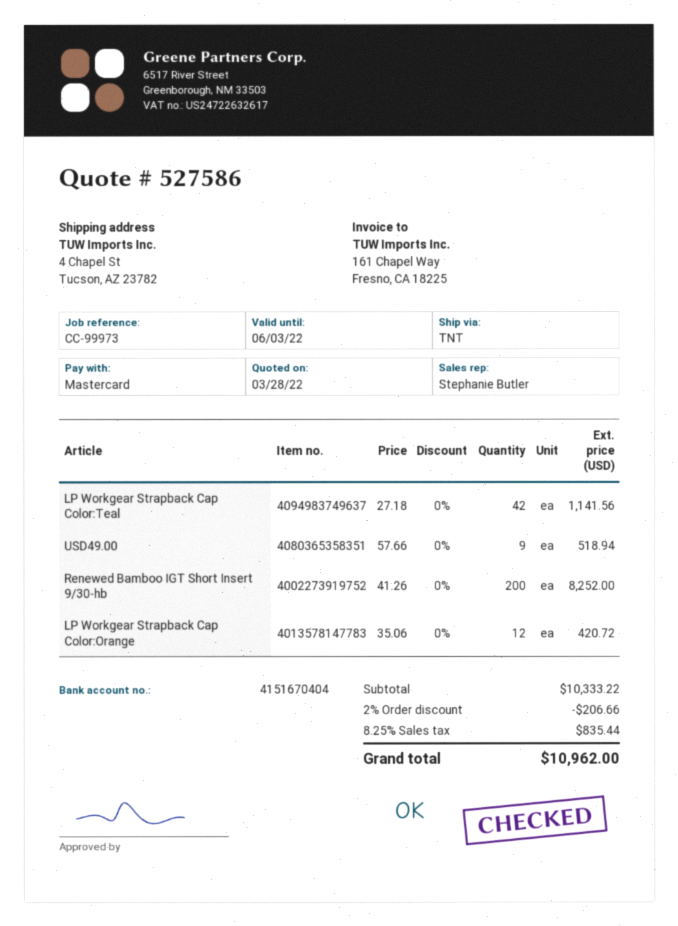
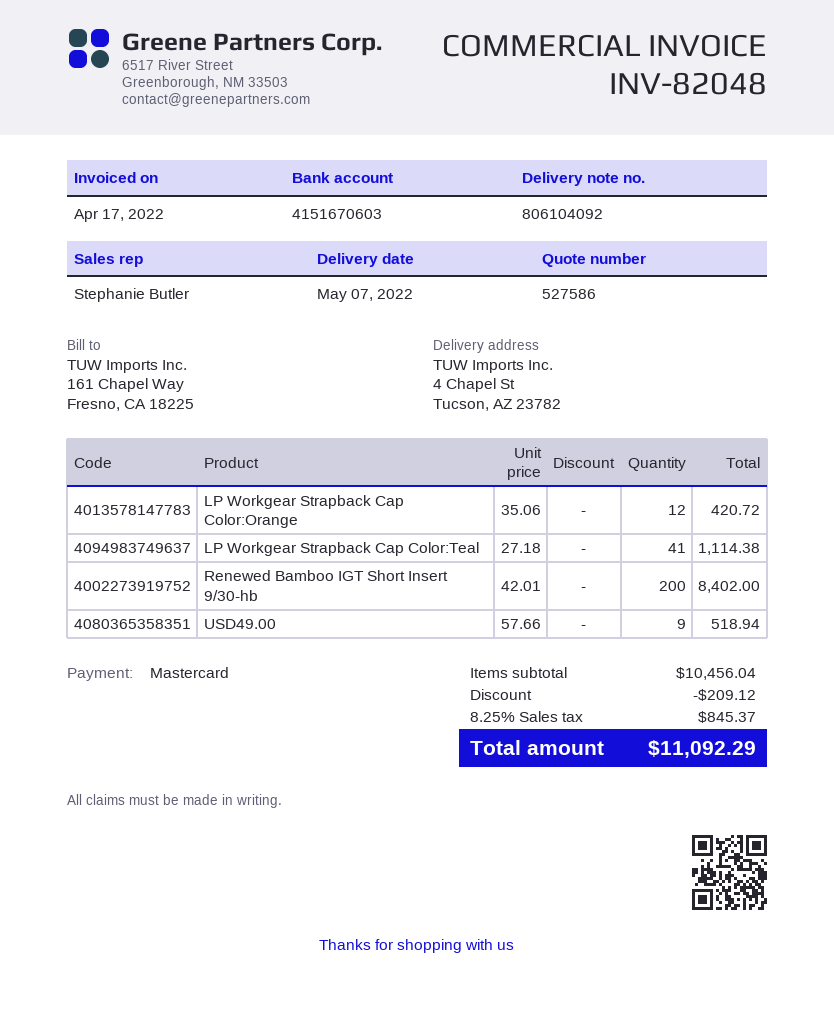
bank account: 4151670404 -> 4151670603
LP Workgear Strapback Cap Color:Teal: 42 x 27.18 = 1141.56 -> 41 x 27.18 = 1114.38
Renewed Bamboo IGT Short Insert 9/30-hb: 200 x 41.26 = 8252.00 -> 200 x 42.01 = 8402.00
subtotal: 10333.22 -> 10456.04
discount: 206.66 -> 209.12
tax: 8.25% = 835.44 -> 8.25% = 845.37
total: 10962.00 -> 11092.29

